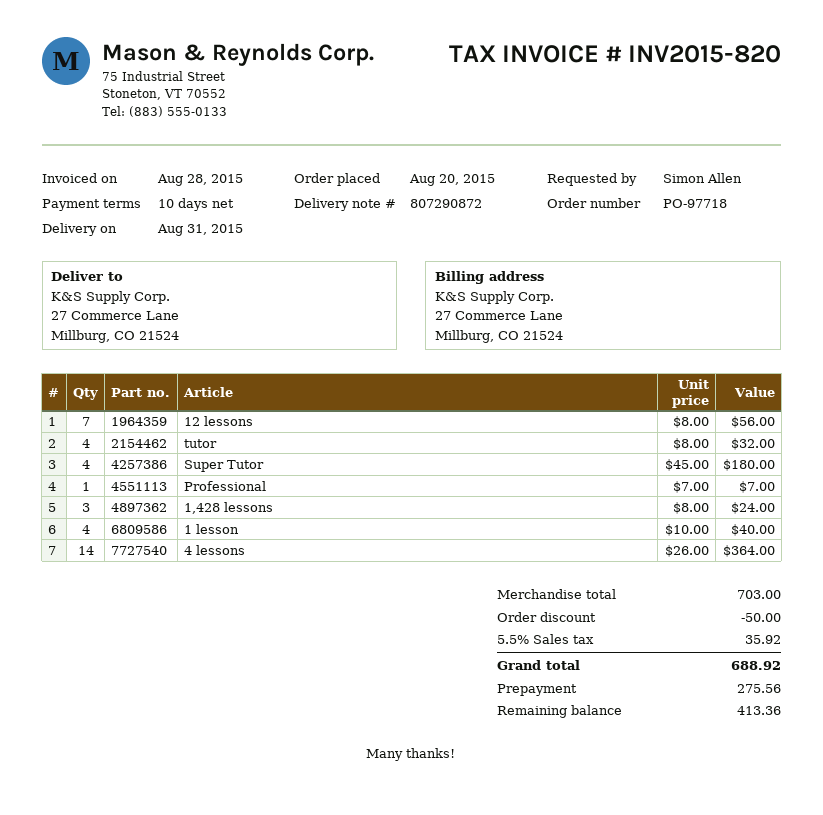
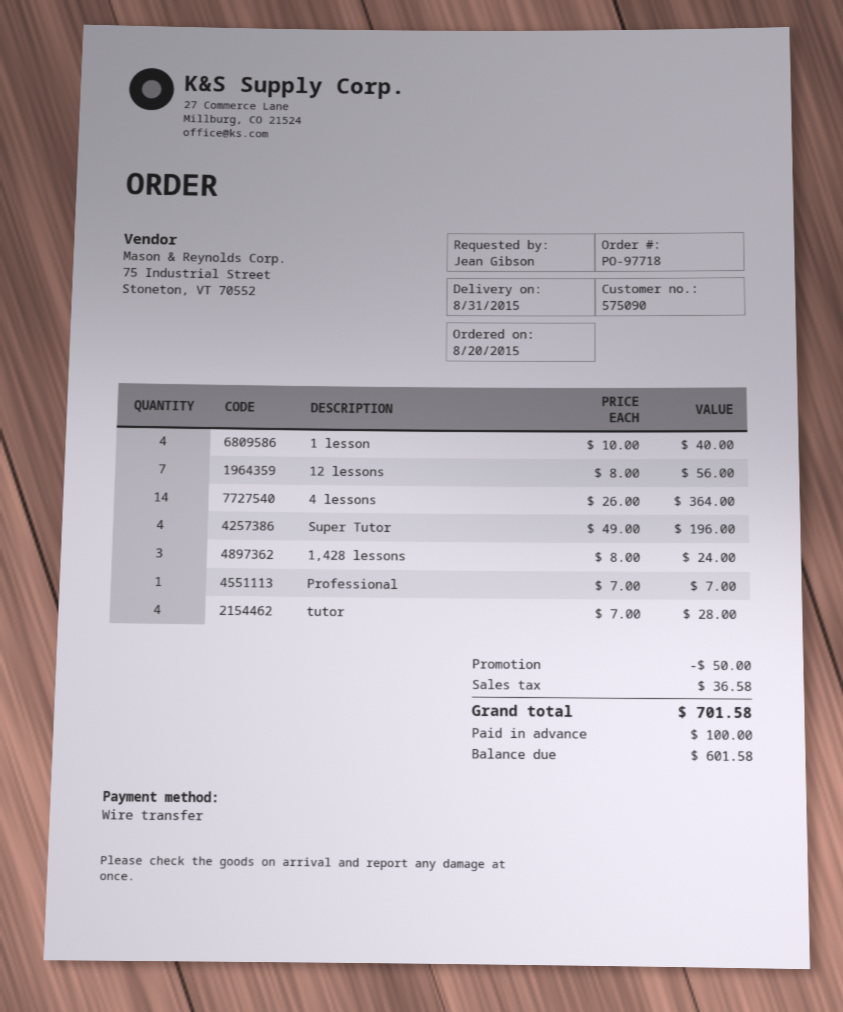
ordered by: Simon Allen -> Jean Gibson
tutor: 4 x 8.00 = 32.00 -> 4 x 7.00 = 28.00
Super Tutor: 4 x 45.00 = 180.00 -> 4 x 49.00 = 196.00
tax: 35.92 -> 36.58
total: 688.92 -> 701.58
deposit: 275.56 -> 100.00
balance: 413.36 -> 601.58

